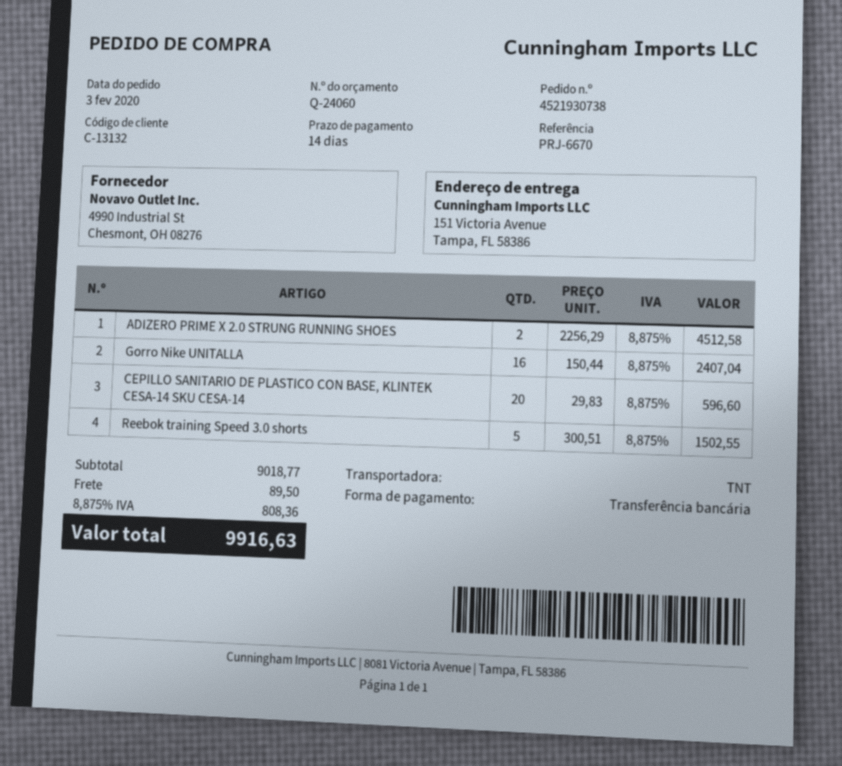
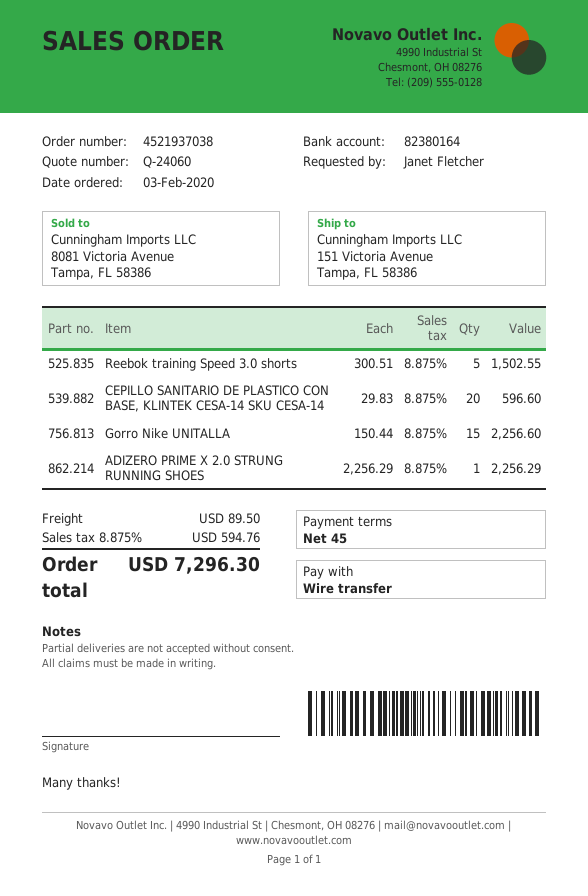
order number: 4521930738 -> 4521937038
payment terms: 14 days -> 45 days
ADIZERO PRIME X 2.0 STRUNG RUNNING SHOES: 2 x 2256.29 = 4512.58 -> 1 x 2256.29 = 2256.29
Gorro Nike UNITALLA: 16 x 150.44 = 2407.04 -> 15 x 150.44 = 2256.60
tax: 8.875% = 808.36 -> 8.875% = 594.76
total: 9916.63 -> 7296.30

